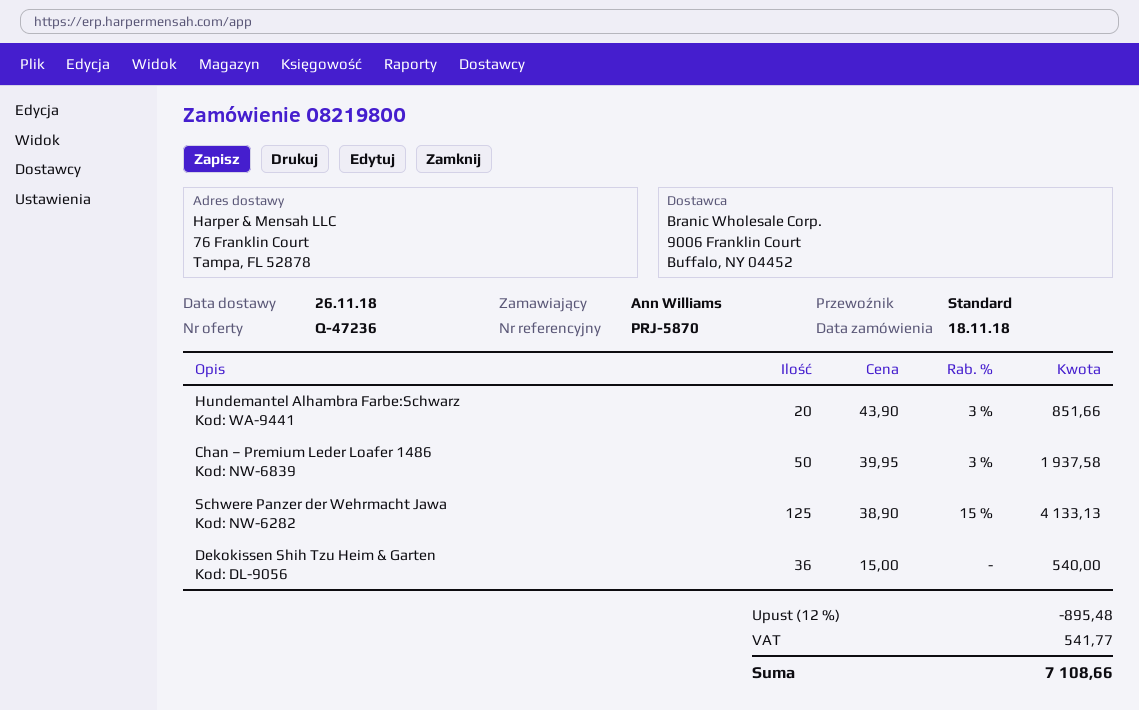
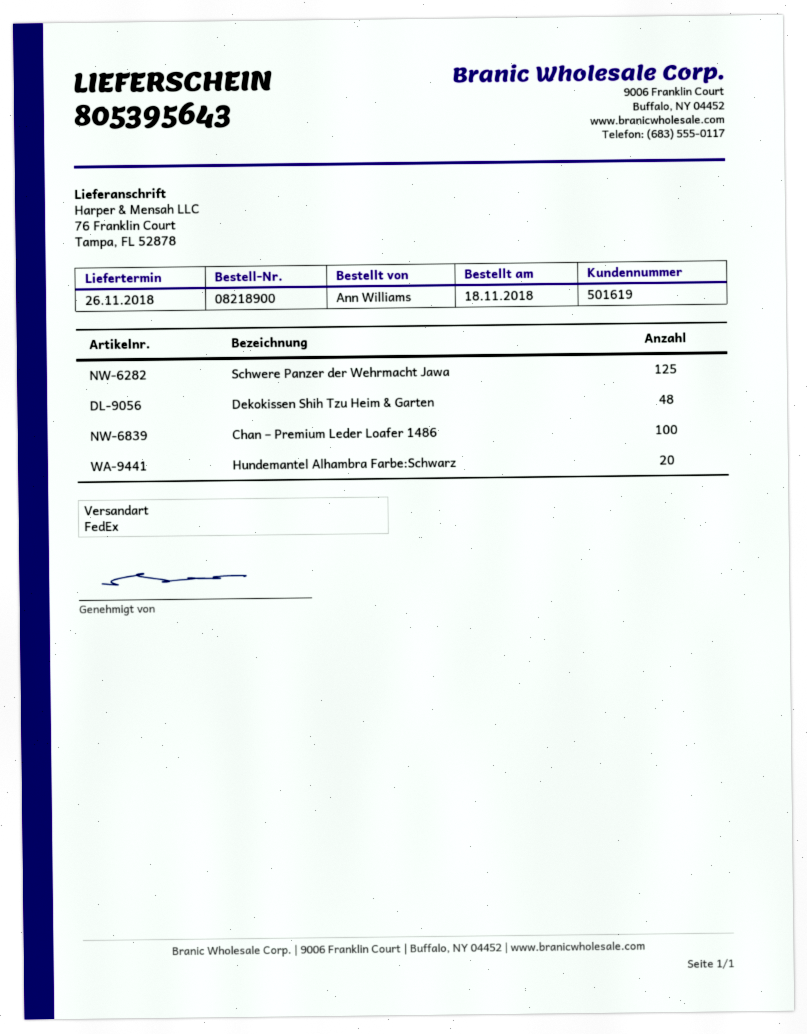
order number: 08219800 -> 08218900
shipping method: standard -> FedEx
Chan – Premium Leder Loafer 1486: 50 -> 100
Dekokissen Shih Tzu Heim & Garten: 36 -> 48

